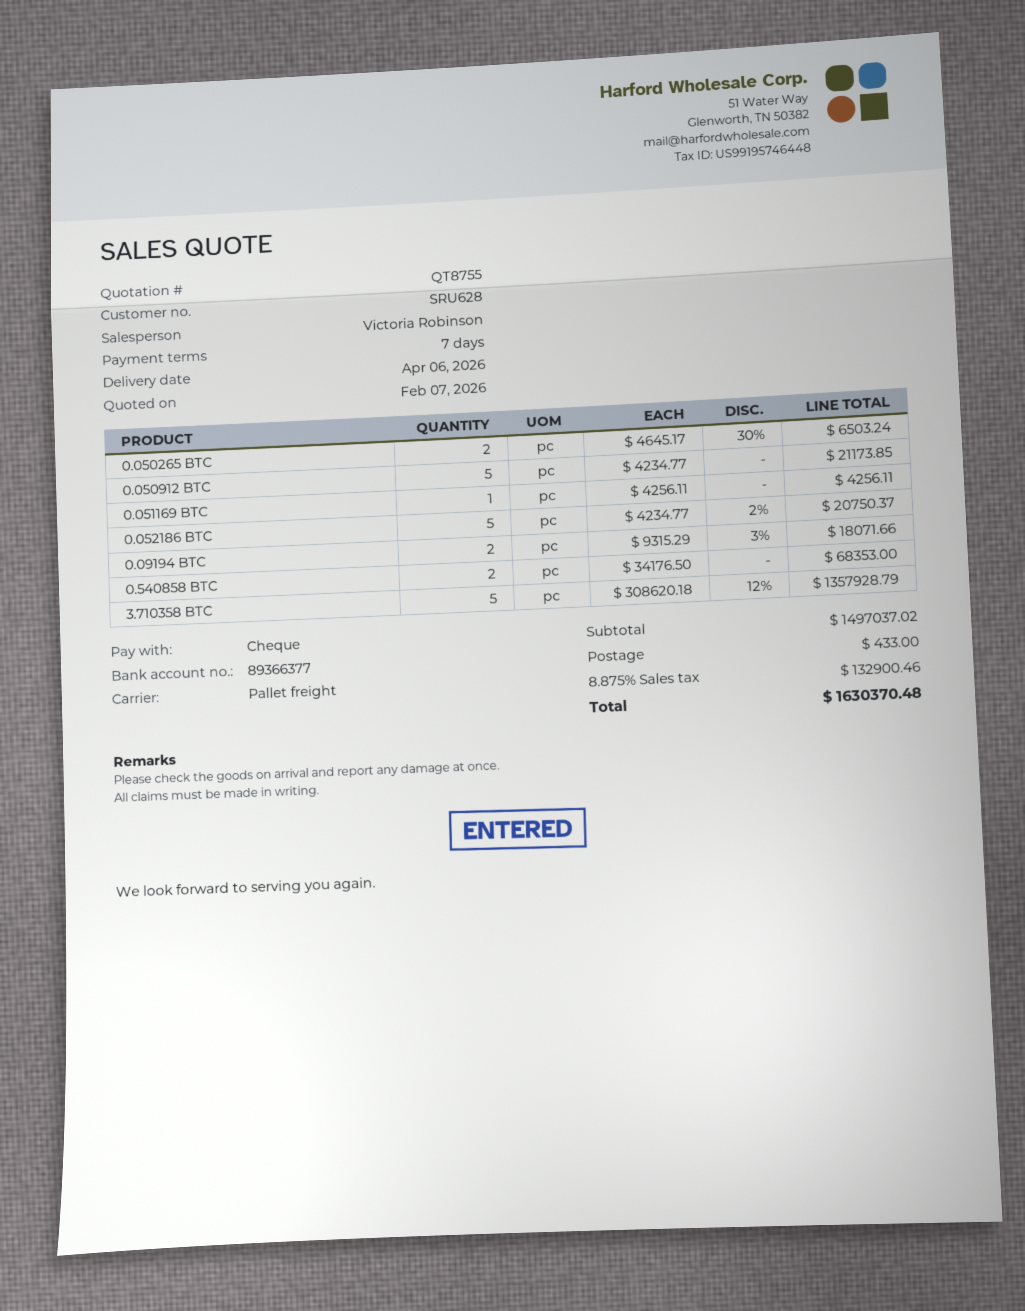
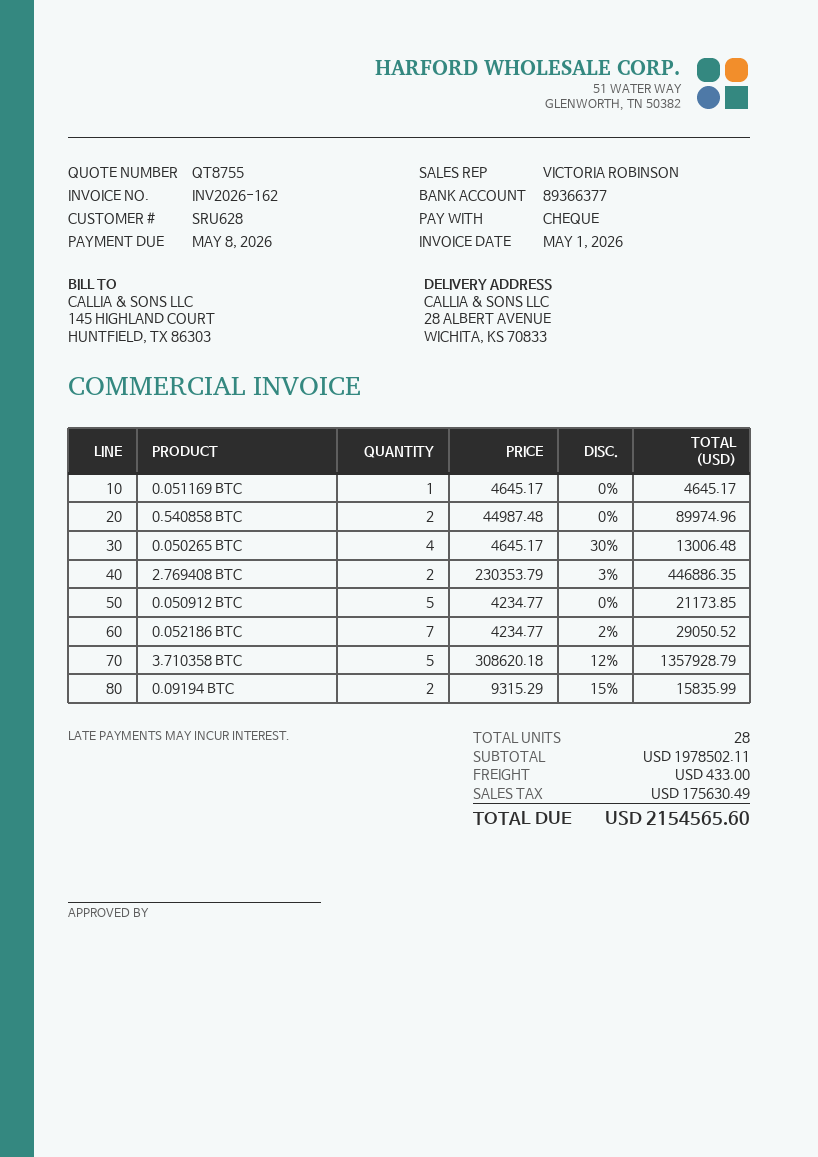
0.050265 BTC: 2 x 4645.17 - 30% = 6503.24 -> 4 x 4645.17 - 30% = 13006.48
0.051169 BTC: 1 x 4256.11 = 4256.11 -> 1 x 4645.17 = 4645.17
0.052186 BTC: 5 x 4234.77 - 2% = 20750.37 -> 7 x 4234.77 - 2% = 29050.52
0.09194 BTC: 2 x 9315.29 - 3% = 18071.66 -> 2 x 9315.29 - 15% = 15835.99
0.540858 BTC: 2 x 34176.50 = 68353.00 -> 2 x 44987.48 = 89974.96
2.769408 BTC: none -> 2 x 230353.79 - 3% = 446886.35
subtotal: 1497037.02 -> 1978502.11
tax: 132900.46 -> 175630.49
total: 1630370.48 -> 2154565.60

